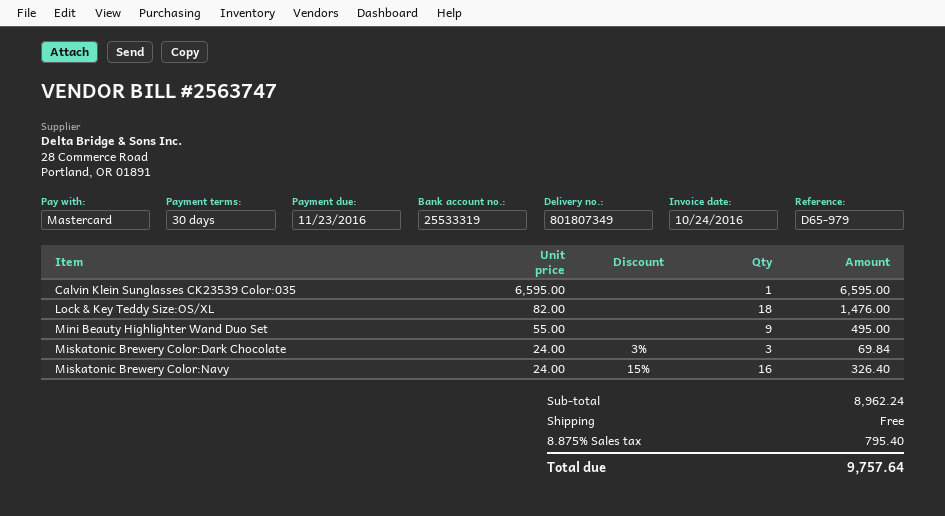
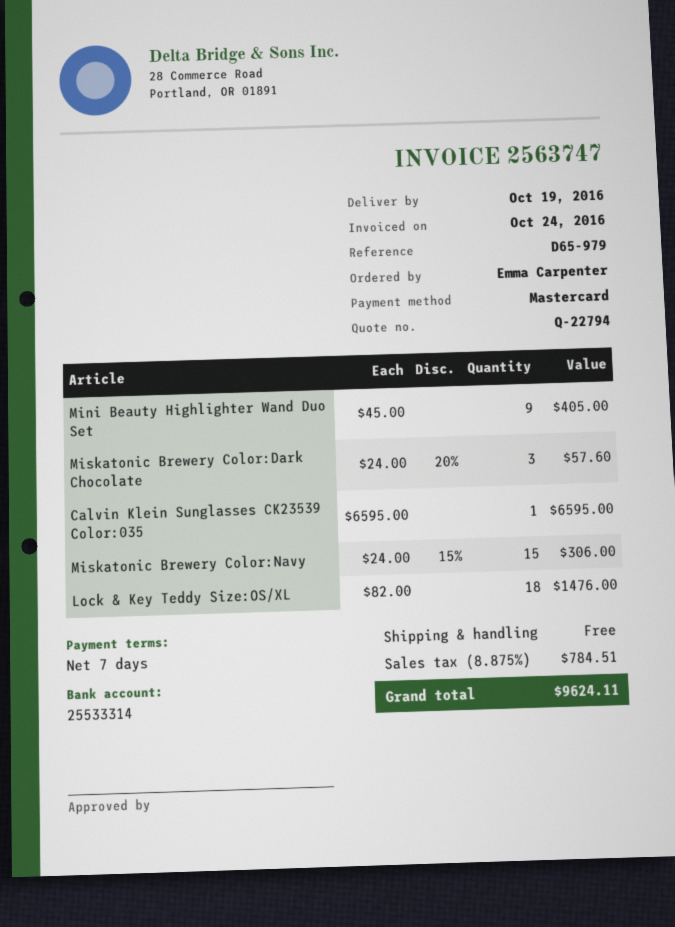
payment terms: 30 days -> 7 days
bank account: 25533319 -> 25533314
Mini Beauty Highlighter Wand Duo Set: 9 x 55.00 = 495.00 -> 9 x 45.00 = 405.00
Miskatonic Brewery Color:Dark Chocolate: 3 x 24.00 - 3% = 69.84 -> 3 x 24.00 - 20% = 57.60
Miskatonic Brewery Color:Navy: 16 x 24.00 - 15% = 326.40 -> 15 x 24.00 - 15% = 306.00
tax: 8.875% = 795.40 -> 8.875% = 784.51
total: 9757.64 -> 9624.11

